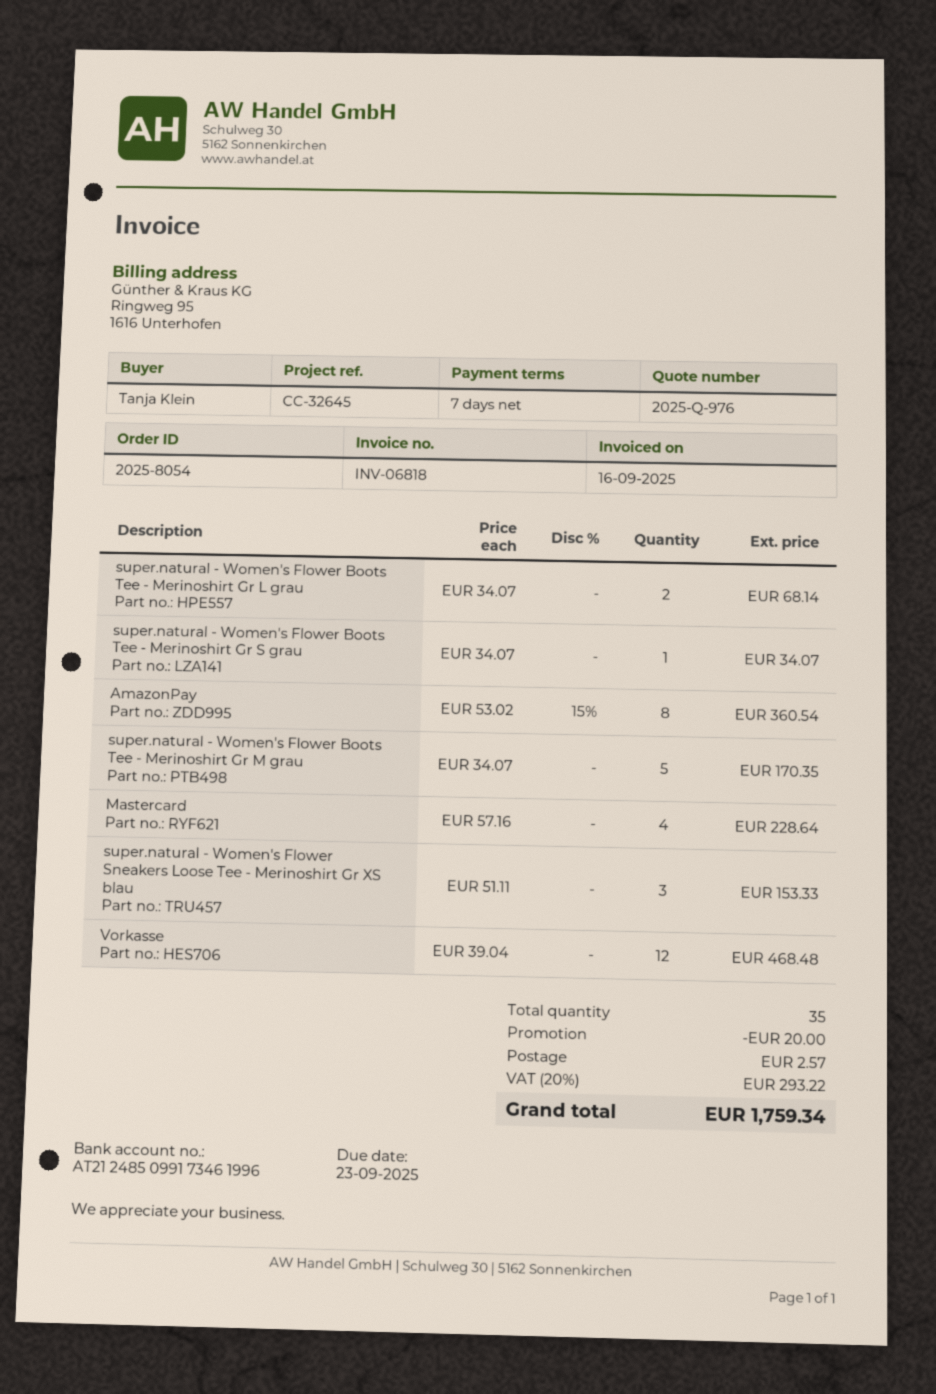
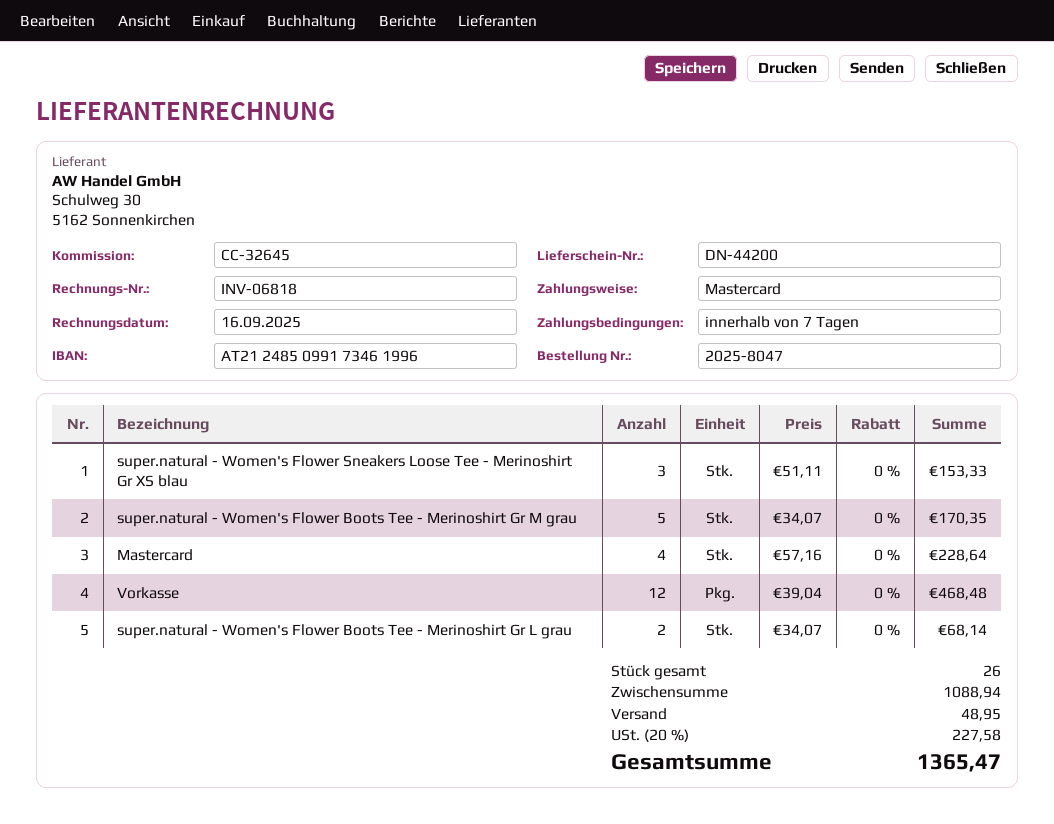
order number: 2025-8054 -> 2025-8047
super.natural - Women's Flower Boots Tee - Merinoshirt Gr S grau: 1 x 34.07 = 34.07 -> none
AmazonPay: 8 x 53.02 - 15% = 360.54 -> none
total quantity: 35 -> 26
discount: 20.00 -> none
shipping: 2.57 -> 48.95
tax: 20% = 293.22 -> 20% = 227.58
total: 1759.34 -> 1365.47

